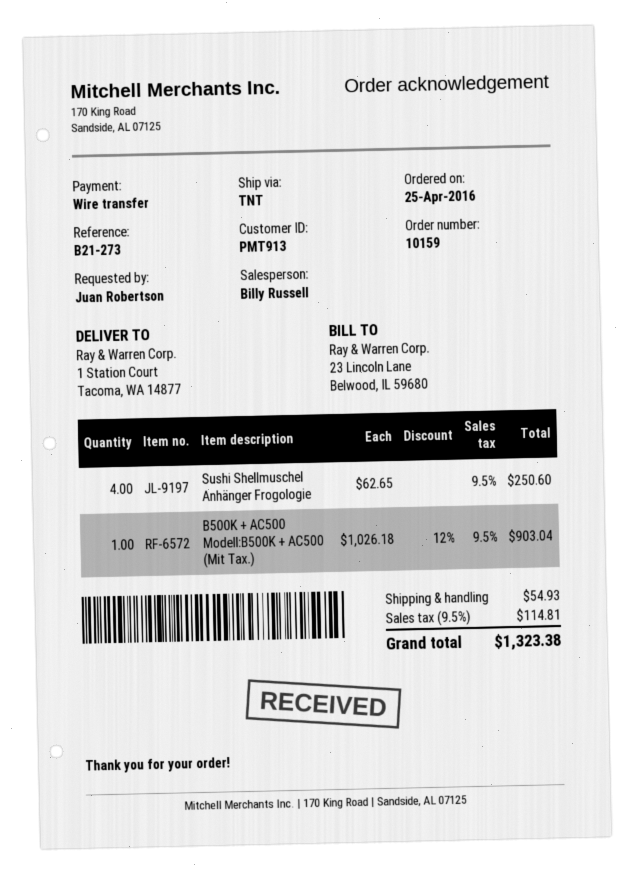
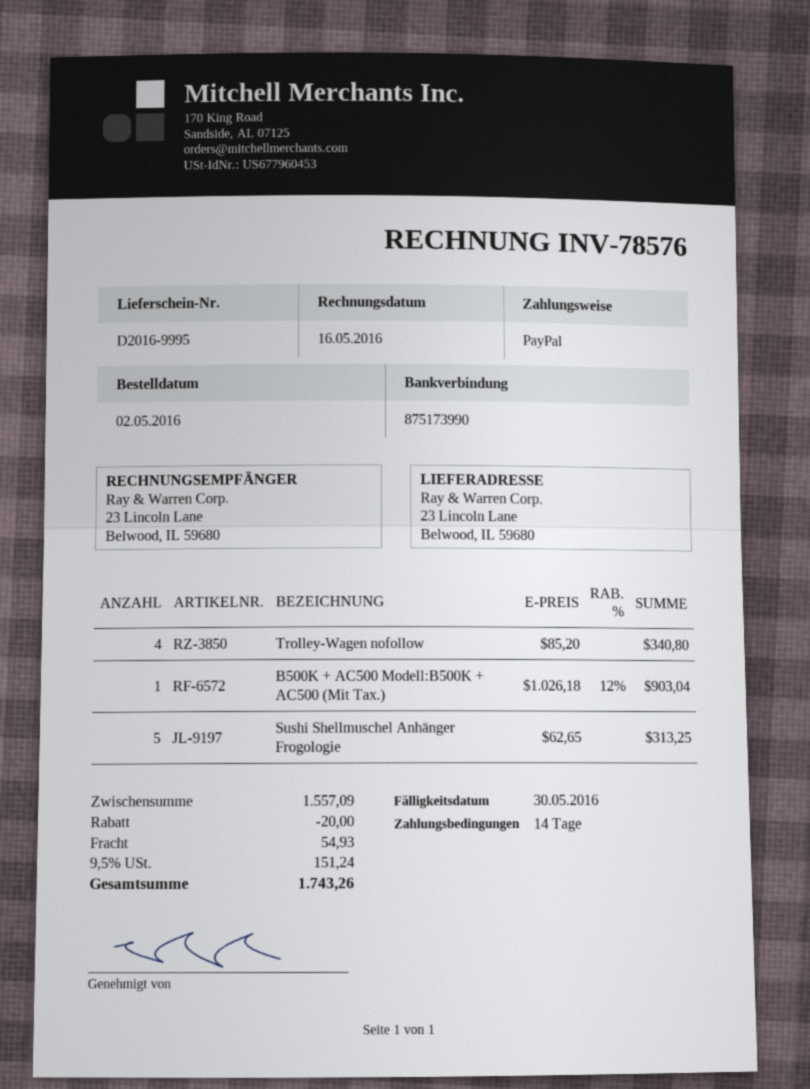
order date: 2016-04-25 -> 2016-05-02
payment method: bank transfer -> PayPal
ship to: 1 Station Court, Tacoma, WA 14877 -> 23 Lincoln Lane, Belwood, IL 59680
Sushi Shellmuschel Anhänger Frogologie: 4 x 62.65 = 250.60 -> 5 x 62.65 = 313.25
Trolley-Wagen nofollow: none -> 4 x 85.20 = 340.80
discount: none -> 20.00
tax: 9.5% = 114.81 -> 9.5% = 151.24
total: 1323.38 -> 1743.26

